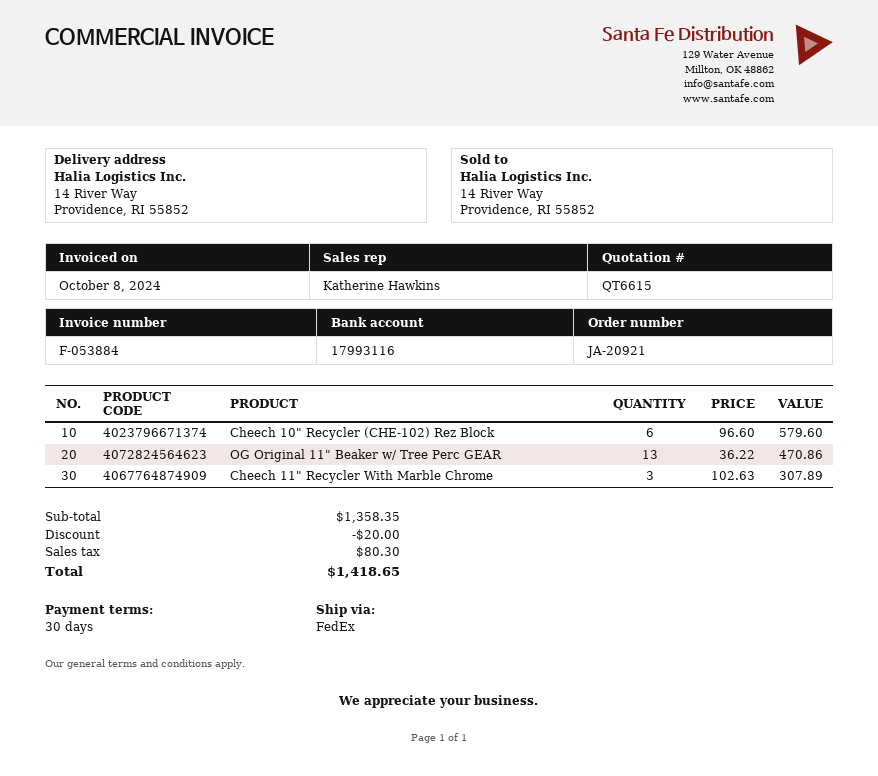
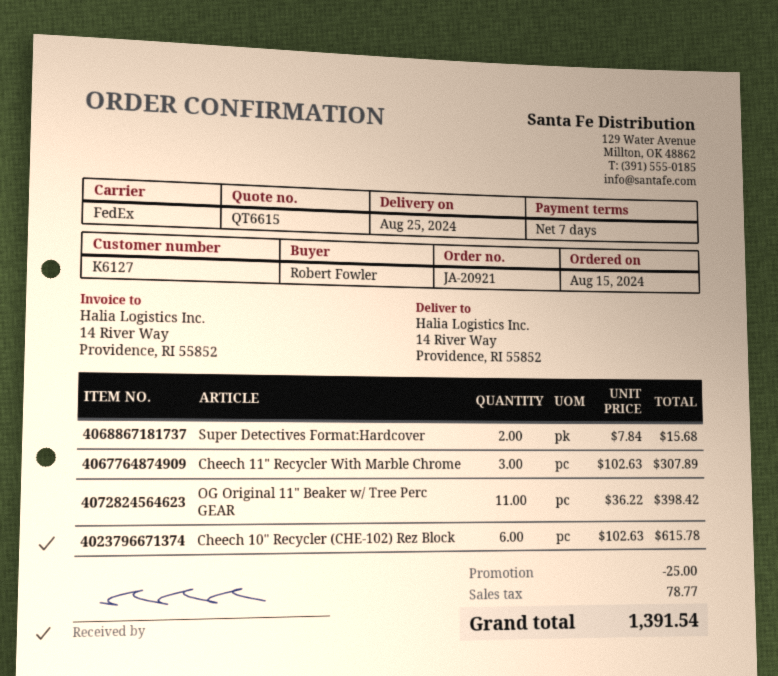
payment terms: 30 days -> 7 days
Cheech 10" Recycler (CHE-102) Rez Block: 6 x 96.60 = 579.60 -> 6 x 102.63 = 615.78
OG Original 11" Beaker w/ Tree Perc GEAR: 13 x 36.22 = 470.86 -> 11 x 36.22 = 398.42
Super Detectives Format:Hardcover: none -> 2 x 7.84 = 15.68
discount: 20.00 -> 25.00
tax: 80.30 -> 78.77
total: 1418.65 -> 1391.54

